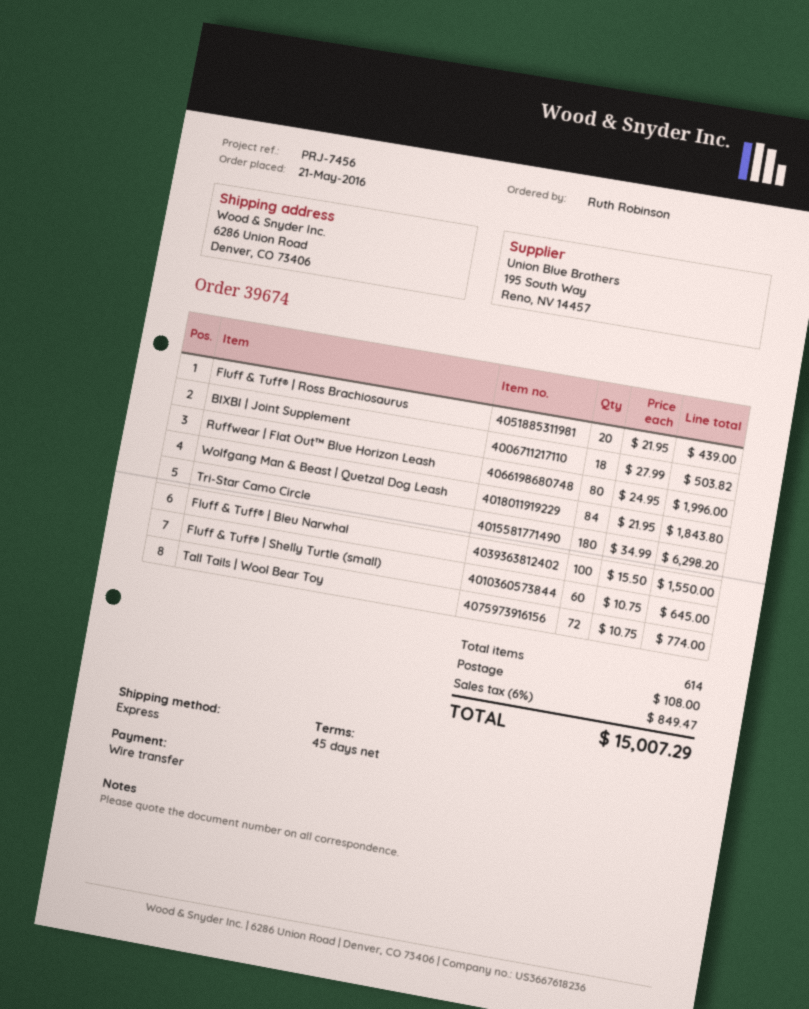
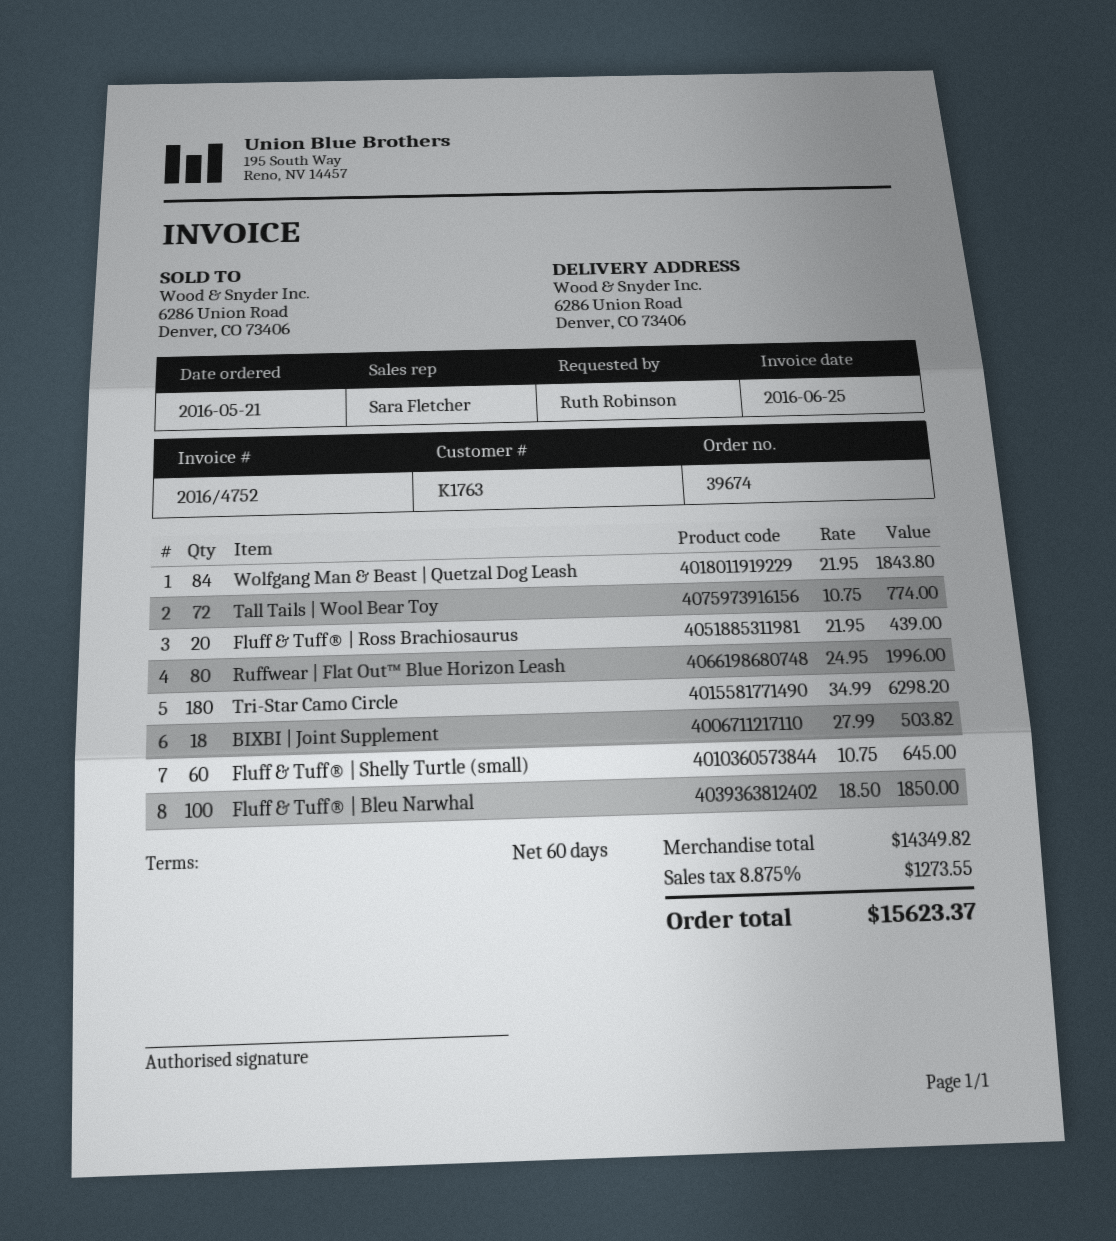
payment terms: 45 days -> 60 days
Fluff & Tuff® | Bleu Narwhal: 100 x 15.50 = 1550.00 -> 100 x 18.50 = 1850.00
shipping: 108.00 -> none
tax: 6% = 849.47 -> 8.875% = 1273.55
total: 15007.29 -> 15623.37

